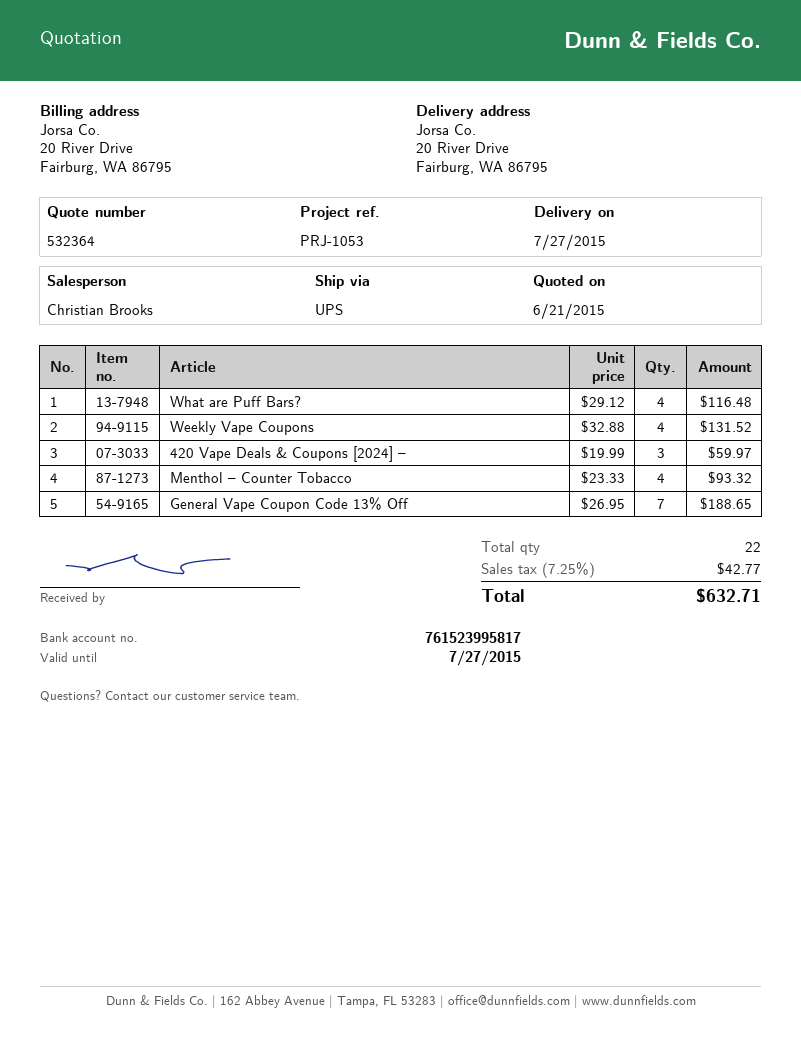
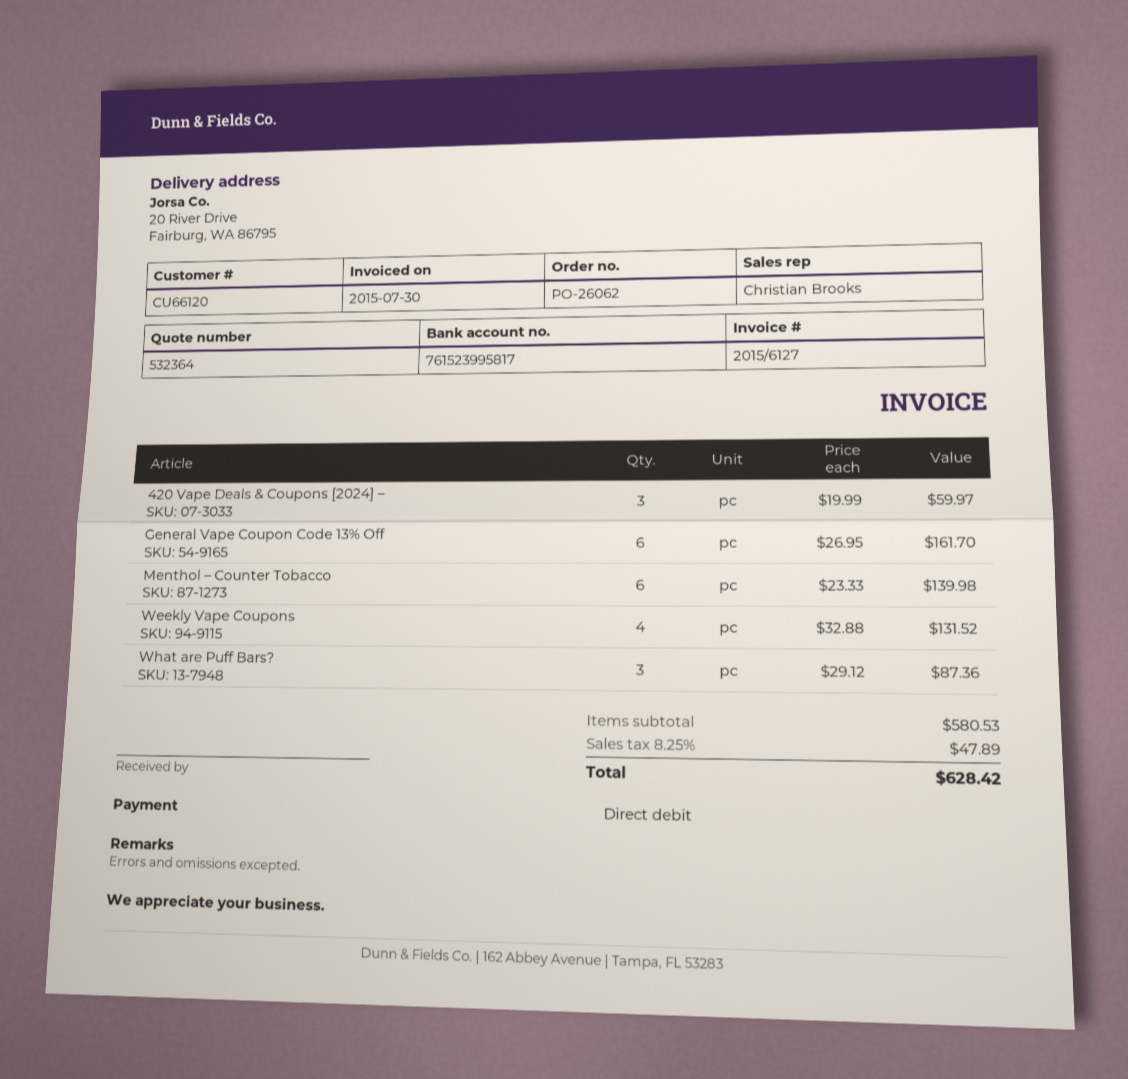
What are Puff Bars?: 4 x 29.12 = 116.48 -> 3 x 29.12 = 87.36
Menthol – Counter Tobacco: 4 x 23.33 = 93.32 -> 6 x 23.33 = 139.98
General Vape Coupon Code 13% Off: 7 x 26.95 = 188.65 -> 6 x 26.95 = 161.70
tax: 7.25% = 42.77 -> 8.25% = 47.89
total: 632.71 -> 628.42

